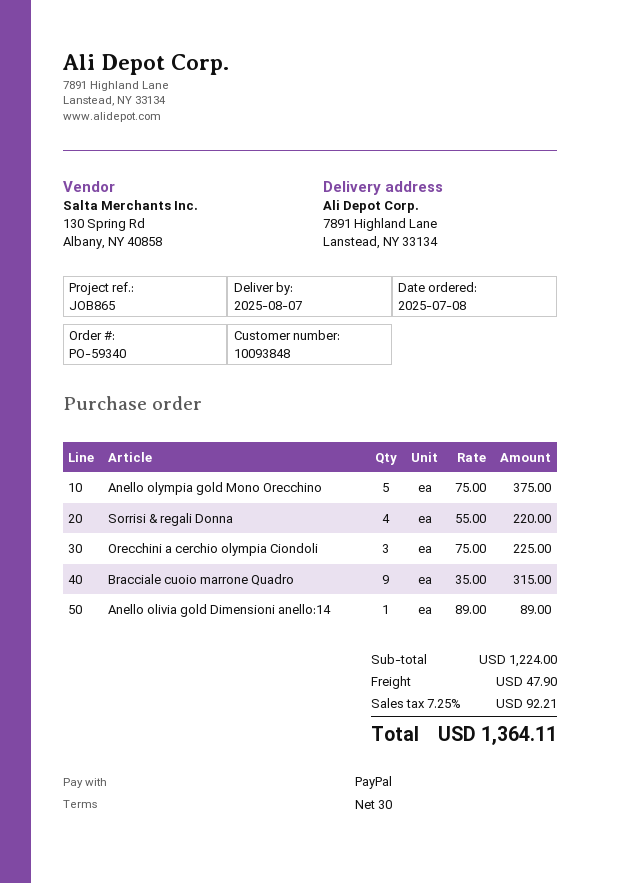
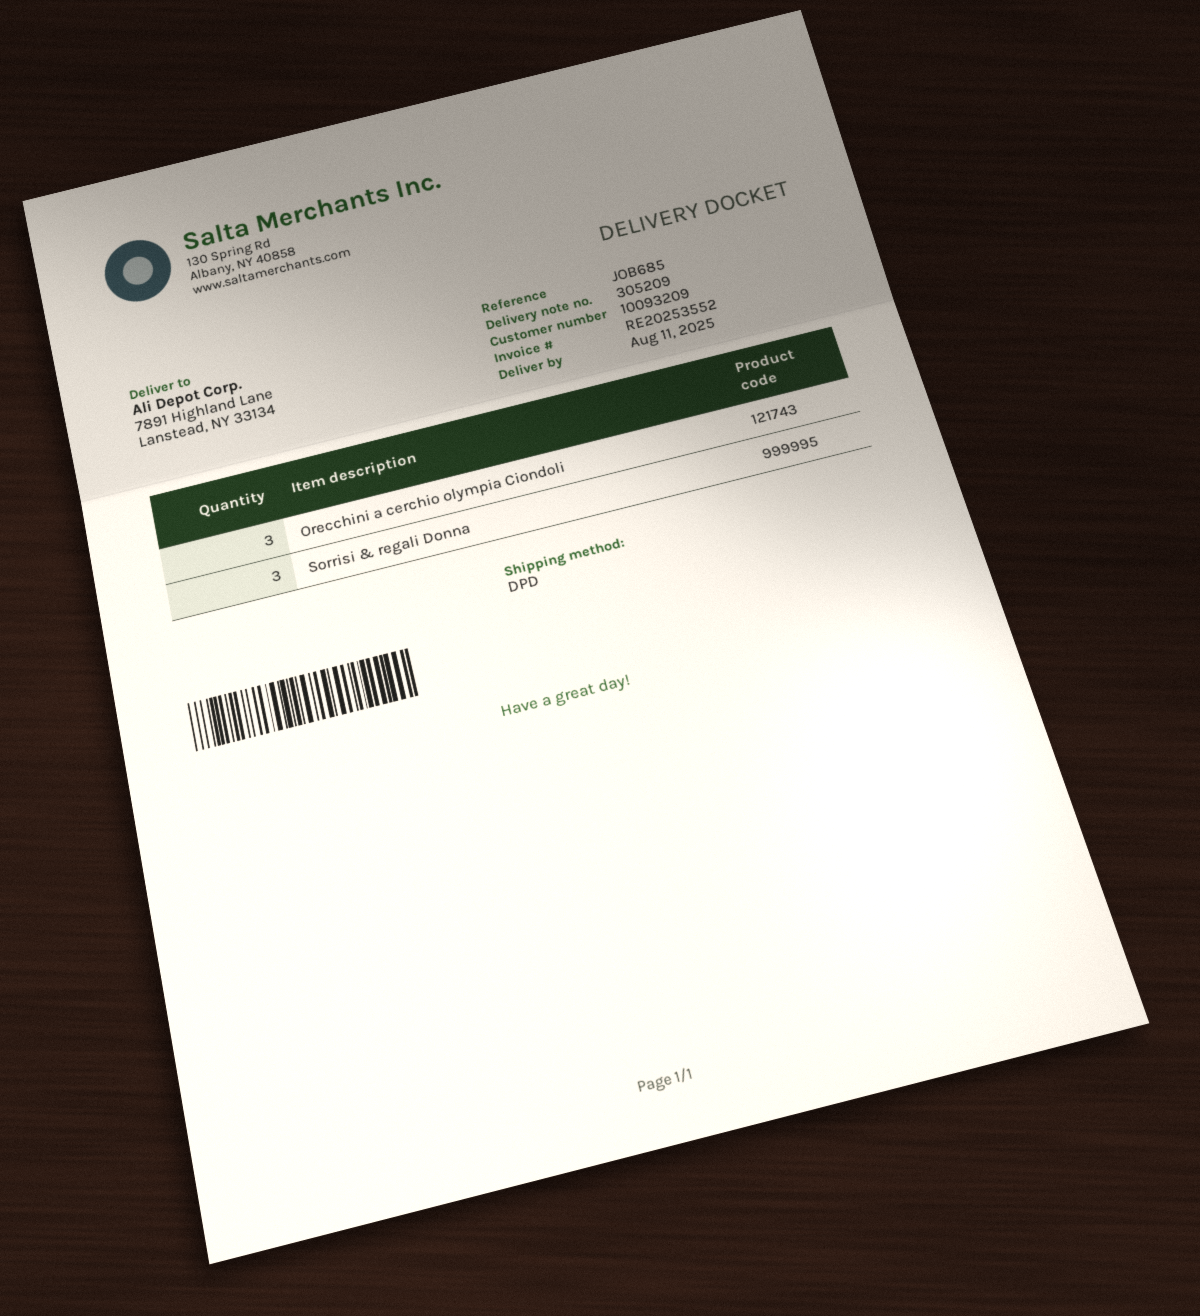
delivery date: 2025-08-07 -> 2025-08-11
customer number: 10093848 -> 10093209
reference: JOB865 -> JOB685
Anello olympia gold Mono Orecchino: 5 -> none
Sorrisi & regali Donna: 4 -> 3
Bracciale cuoio marrone Quadro: 9 -> none
Anello olivia gold Dimensioni anello:14: 1 -> none

